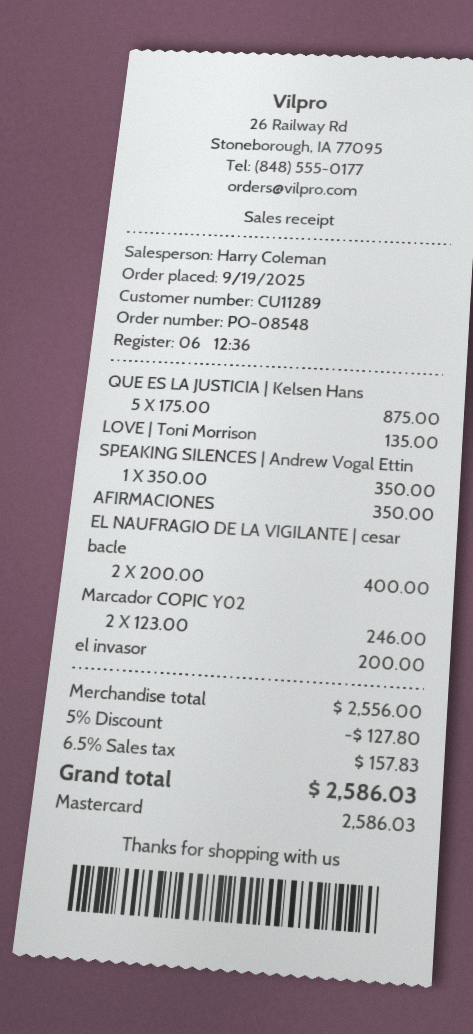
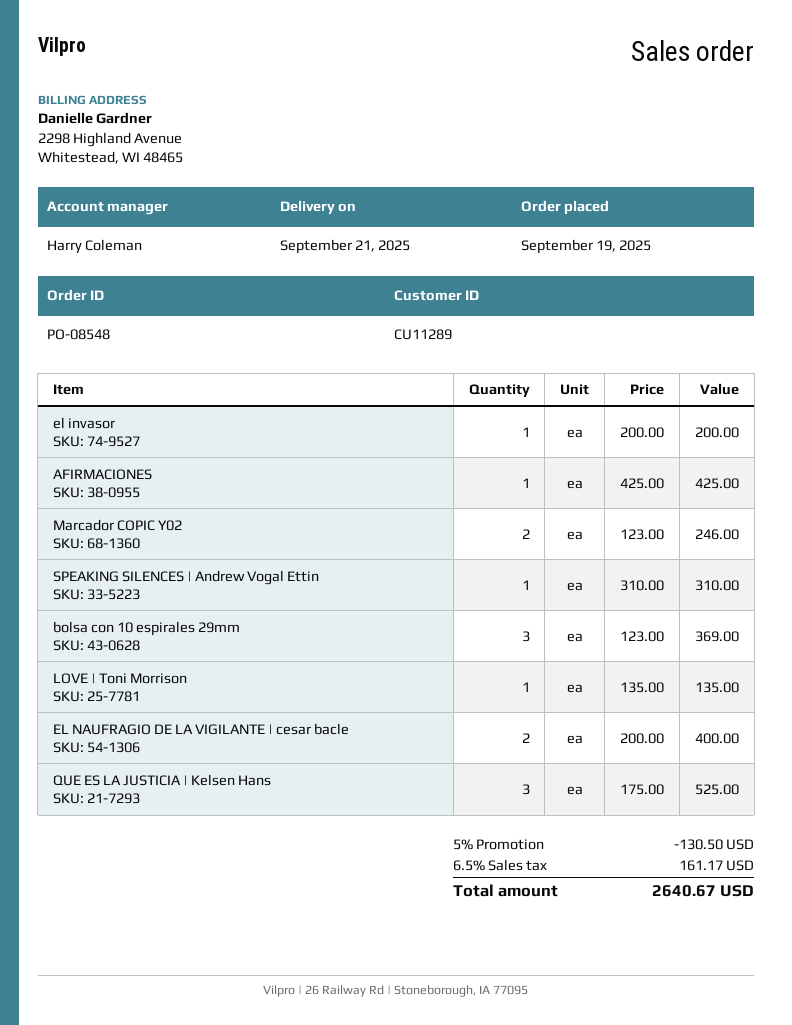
QUE ES LA JUSTICIA | Kelsen Hans: 5 x 175.00 = 875.00 -> 3 x 175.00 = 525.00
SPEAKING SILENCES | Andrew Vogal Ettin: 1 x 350.00 = 350.00 -> 1 x 310.00 = 310.00
AFIRMACIONES: 1 x 350.00 = 350.00 -> 1 x 425.00 = 425.00
bolsa con 10 espirales 29mm: none -> 3 x 123.00 = 369.00
discount: 5% = 127.80 -> 5% = 130.50
tax: 6.5% = 157.83 -> 6.5% = 161.17
total: 2586.03 -> 2640.67

